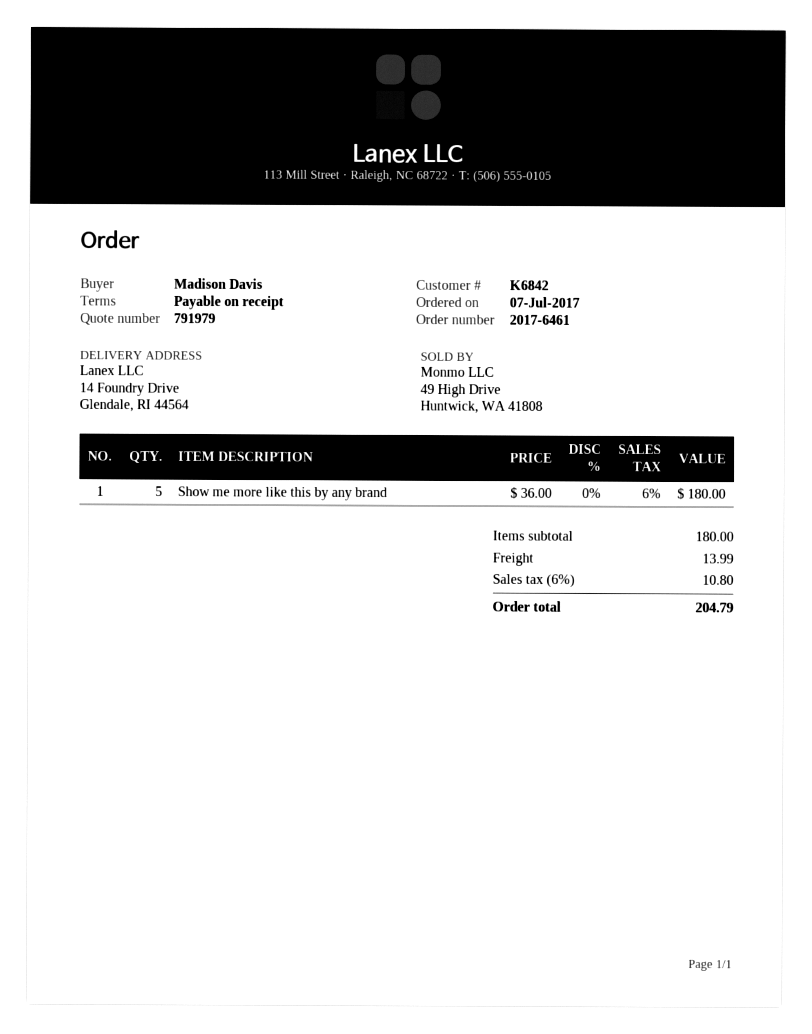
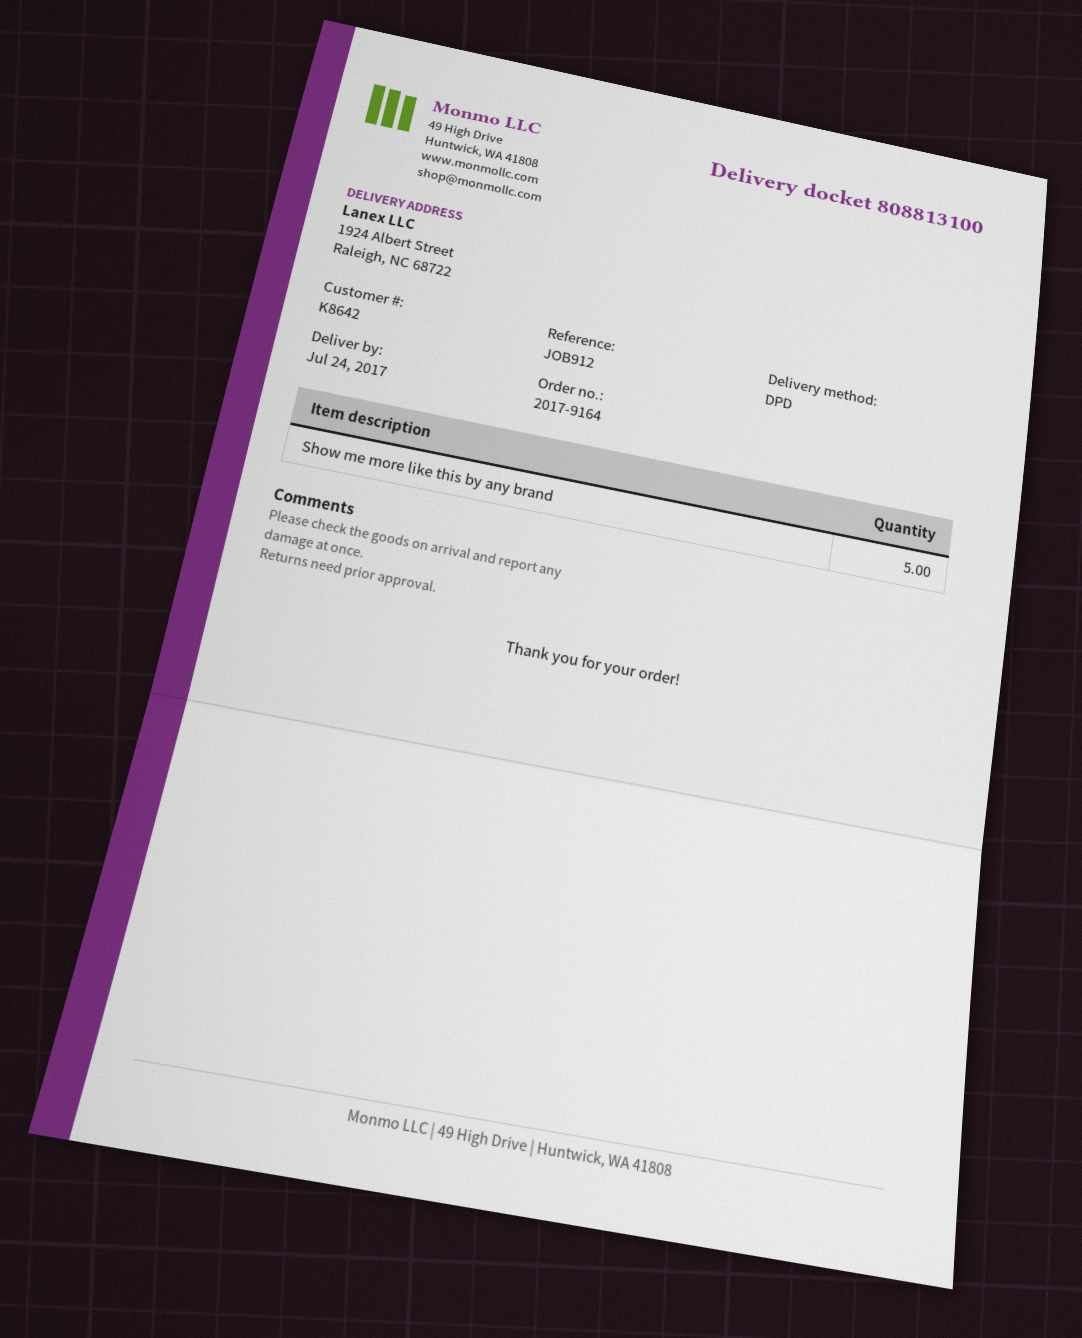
order number: 2017-6461 -> 2017-9164
customer number: K6842 -> K8642
ship to: 14 Foundry Drive, Glendale, RI 44564 -> 1924 Albert Street, Raleigh, NC 68722

